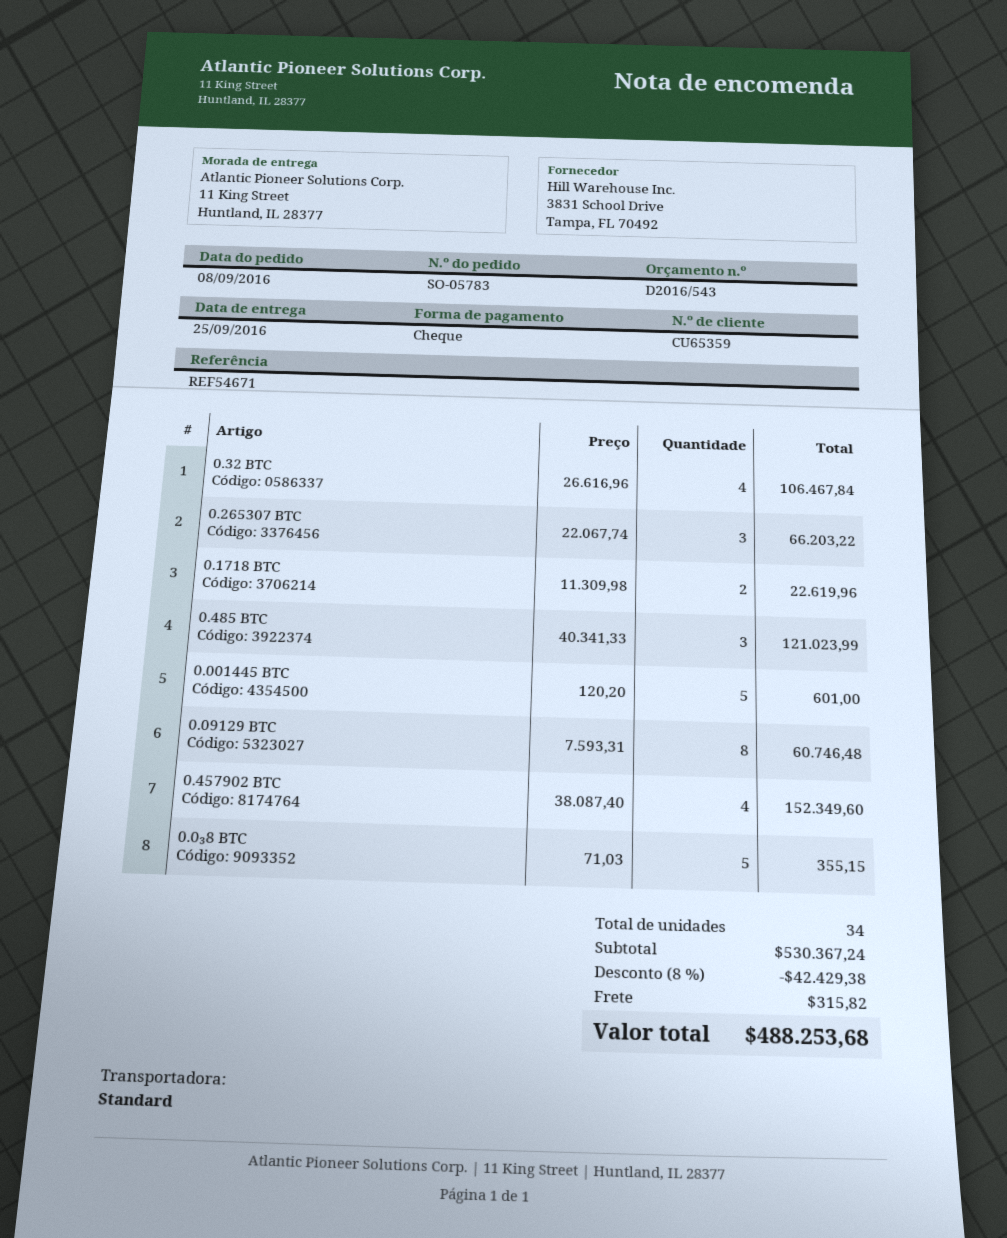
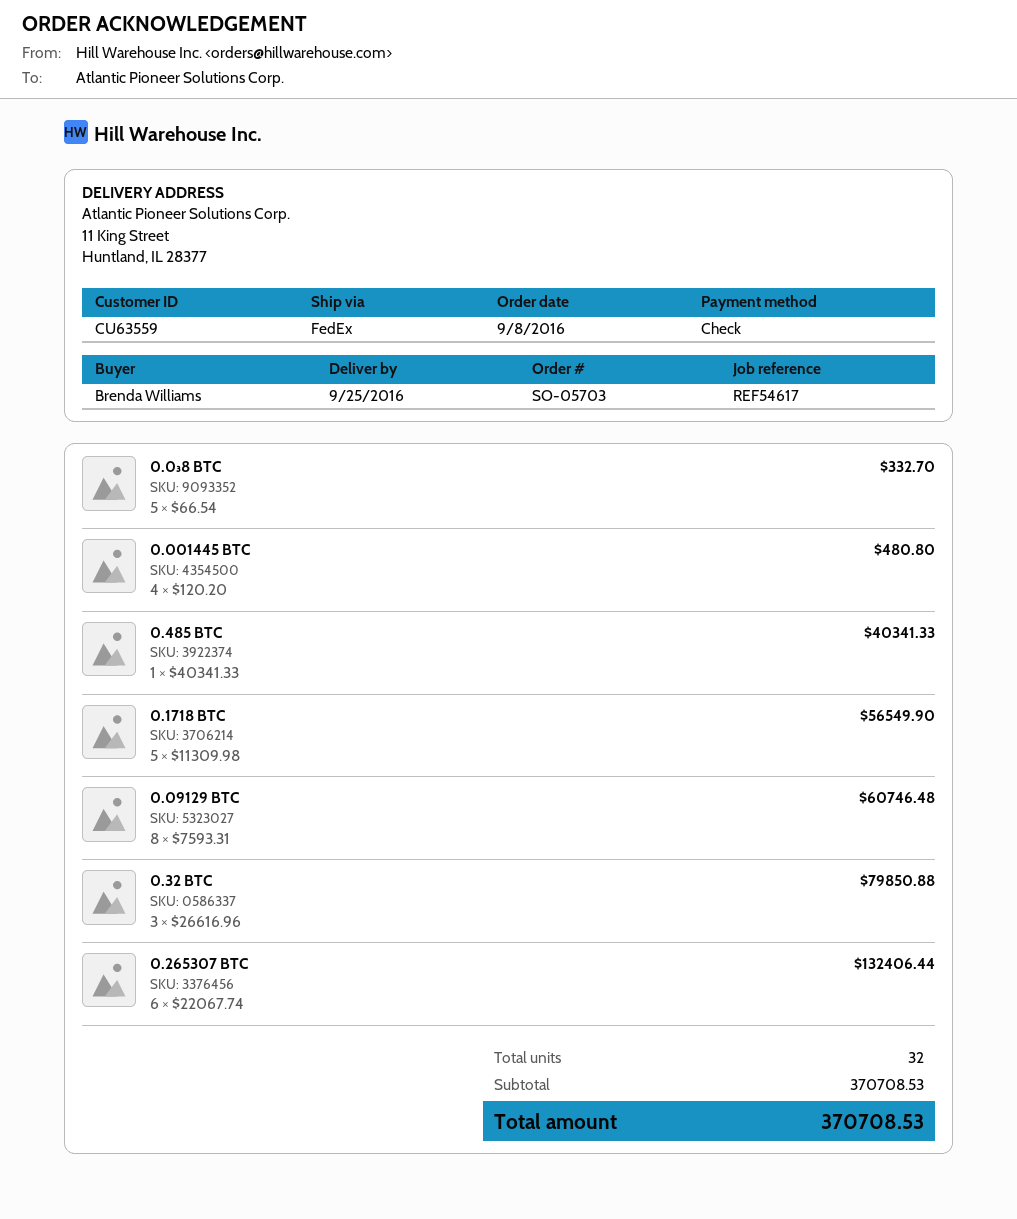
order number: SO-05783 -> SO-05703
customer number: CU65359 -> CU63559
reference: REF54671 -> REF54617
shipping method: standard -> FedEx
0.32 BTC: 4 x 26616.96 = 106467.84 -> 3 x 26616.96 = 79850.88
0.265307 BTC: 3 x 22067.74 = 66203.22 -> 6 x 22067.74 = 132406.44
0.1718 BTC: 2 x 11309.98 = 22619.96 -> 5 x 11309.98 = 56549.90
0.485 BTC: 3 x 40341.33 = 121023.99 -> 1 x 40341.33 = 40341.33
0.001445 BTC: 5 x 120.20 = 601.00 -> 4 x 120.20 = 480.80
0.457902 BTC: 4 x 38087.40 = 152349.60 -> none
0.0₃8 BTC: 5 x 71.03 = 355.15 -> 5 x 66.54 = 332.70
total quantity: 34 -> 32
subtotal: 530367.24 -> 370708.53
discount: 8% = 42429.38 -> none
shipping: 315.82 -> none
total: 488253.68 -> 370708.53

